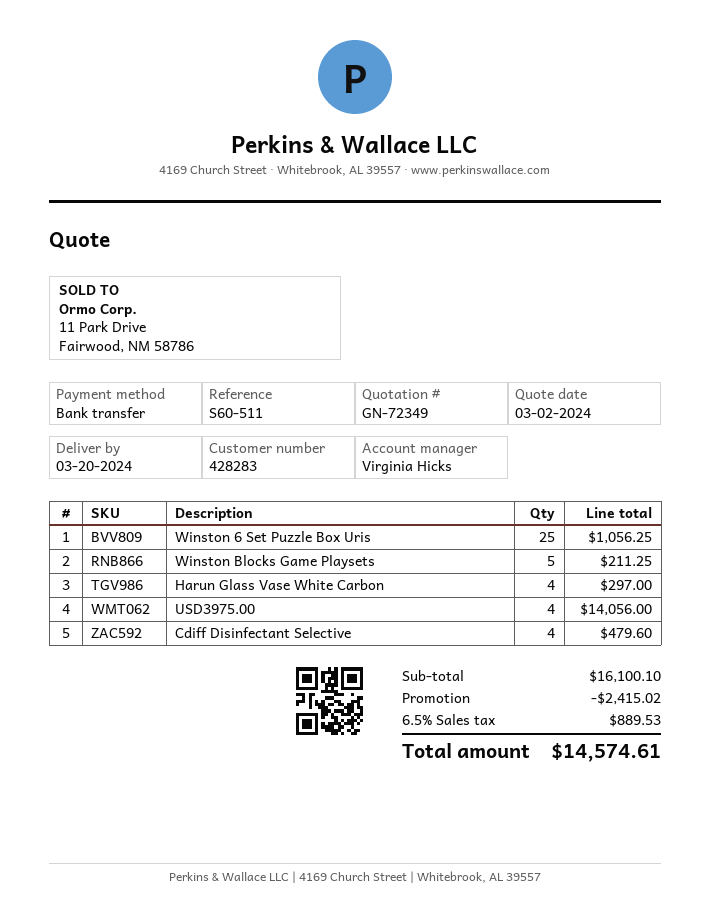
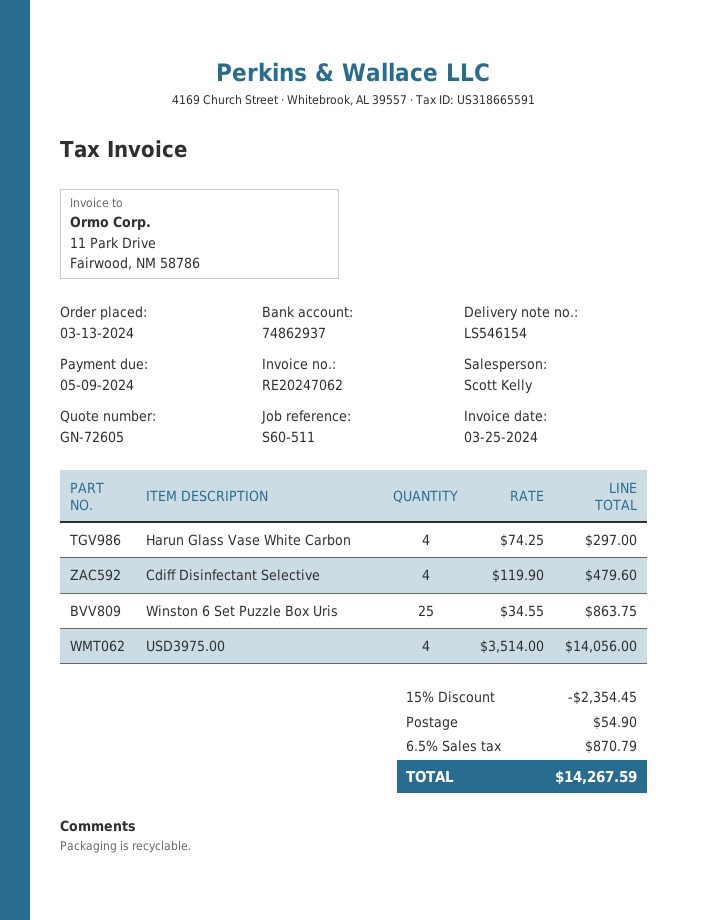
quote number: GN-72349 -> GN-72605
sales rep: Virginia Hicks -> Scott Kelly
Winston 6 Set Puzzle Box Uris: 25 for 1056.25 -> 25 for 863.75
Winston Blocks Game Playsets: 5 for 211.25 -> none
discount: 2415.02 -> 2354.45
shipping: none -> 54.90
tax: 6.5% = 889.53 -> 6.5% = 870.79
total: 14574.61 -> 14267.59

